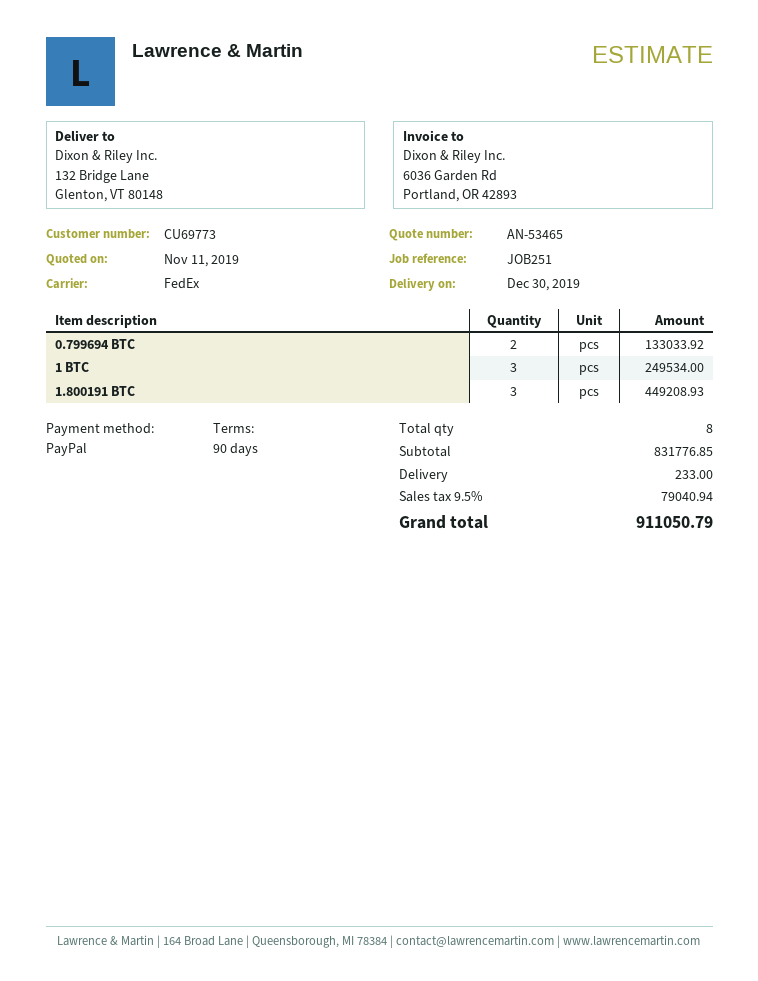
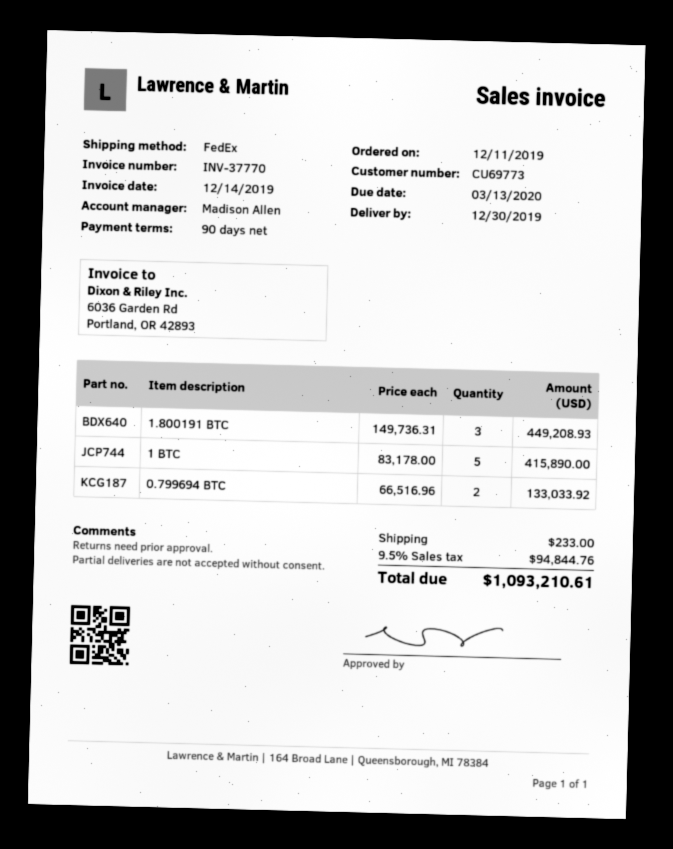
1 BTC: 3 for 249534.00 -> 5 for 415890.00
tax: 9.5% = 79040.94 -> 9.5% = 94844.76
total: 911050.79 -> 1093210.61

